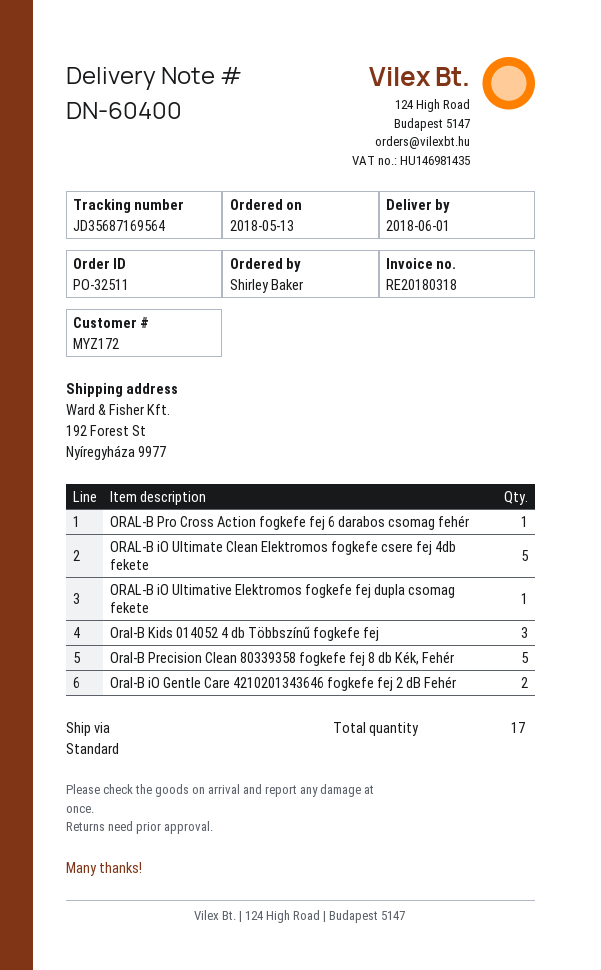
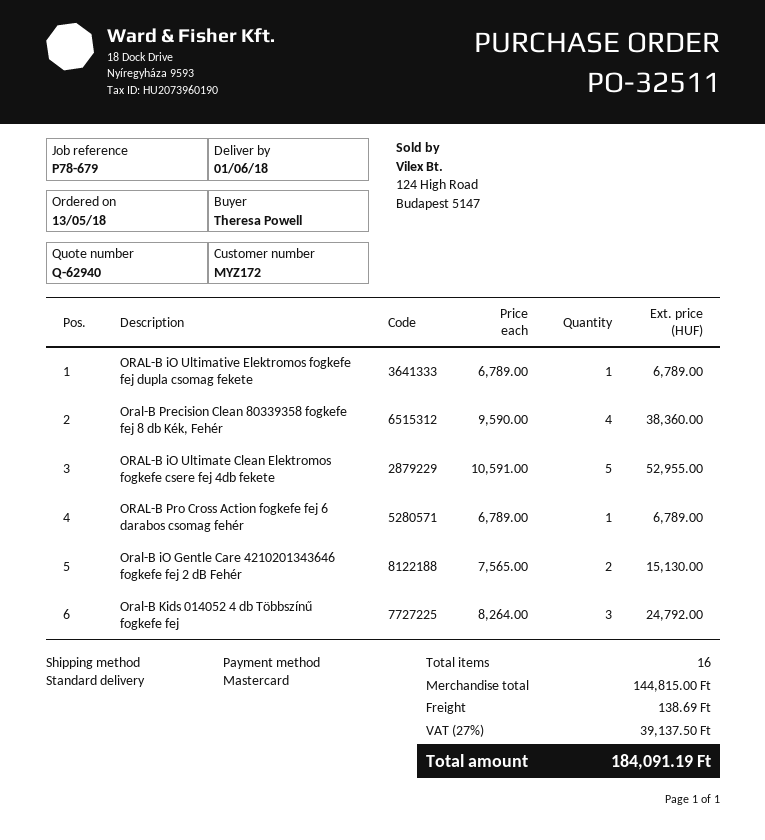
ordered by: Shirley Baker -> Theresa Powell
Oral-B Precision Clean 80339358 fogkefe fej 8 db Kék, Fehér: 5 -> 4
total quantity: 17 -> 16

